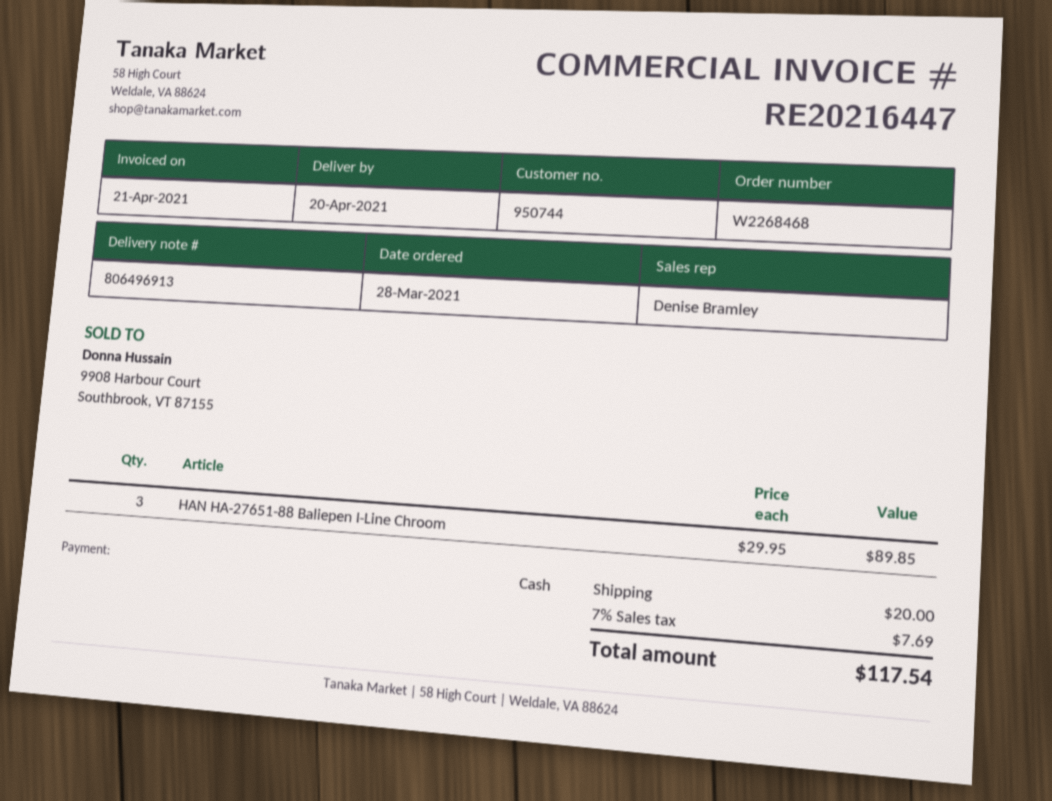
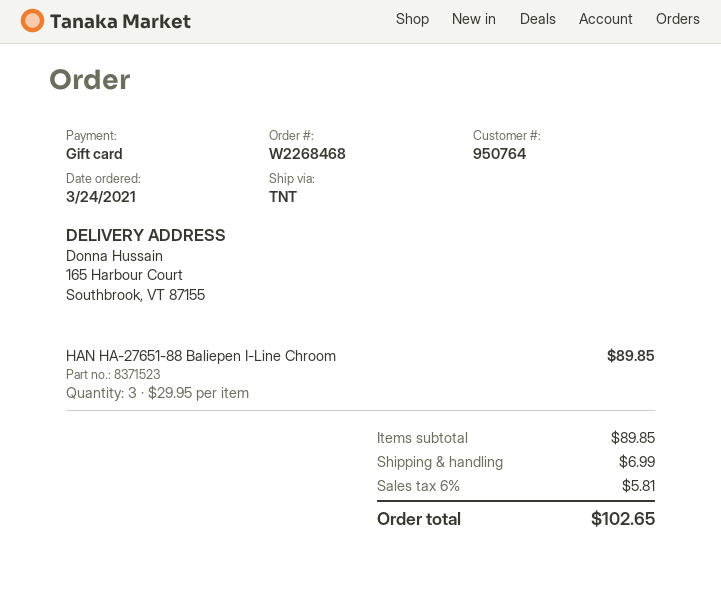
order date: 2021-03-28 -> 2021-03-24
customer number: 950744 -> 950764
payment method: cash -> gift card
shipping: 20.00 -> 6.99
tax: 7% = 7.69 -> 6% = 5.81
total: 117.54 -> 102.65

